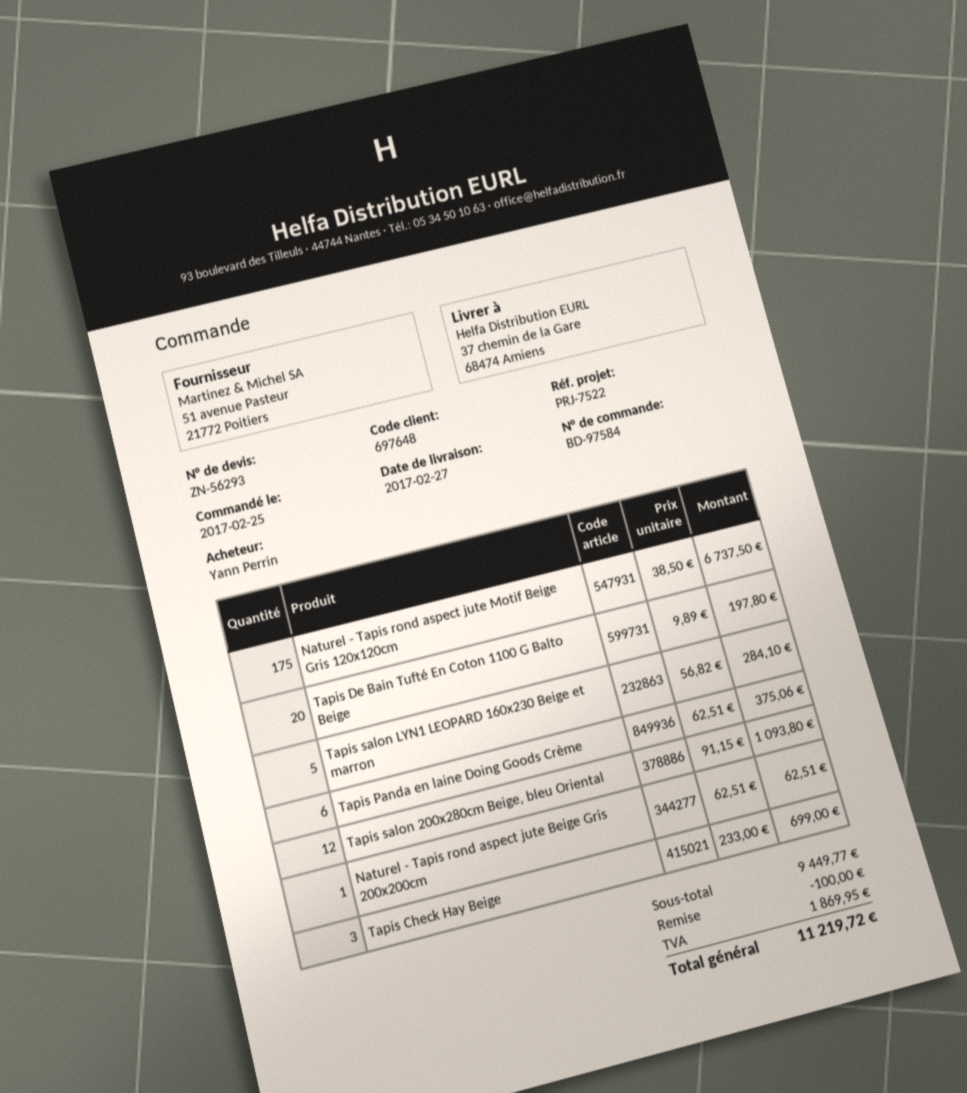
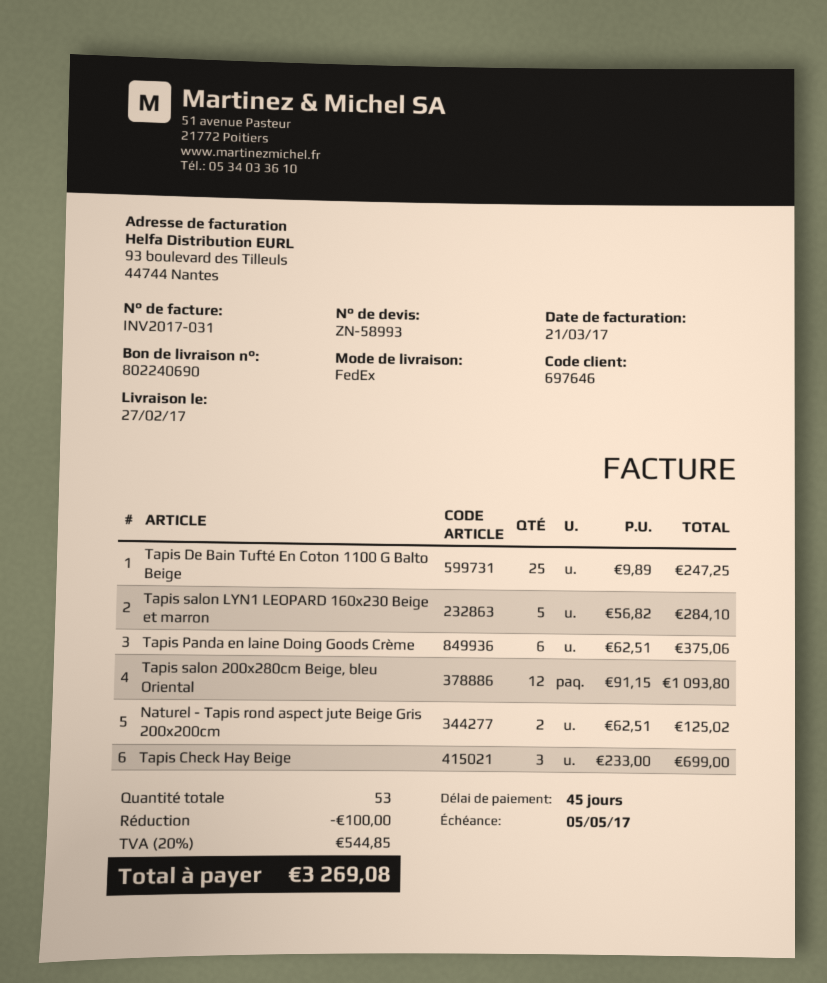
quote number: ZN-56293 -> ZN-58993
customer number: 697648 -> 697646
Naturel - Tapis rond aspect jute Motif Beige Gris 120x120cm: 175 x 38.50 = 6737.50 -> none
Tapis De Bain Tufté En Coton 1100 G Balto Beige: 20 x 9.89 = 197.80 -> 25 x 9.89 = 247.25
Naturel - Tapis rond aspect jute Beige Gris 200x200cm: 1 x 62.51 = 62.51 -> 2 x 62.51 = 125.02
tax: 1869.95 -> 544.85
total: 11219.72 -> 3269.08

